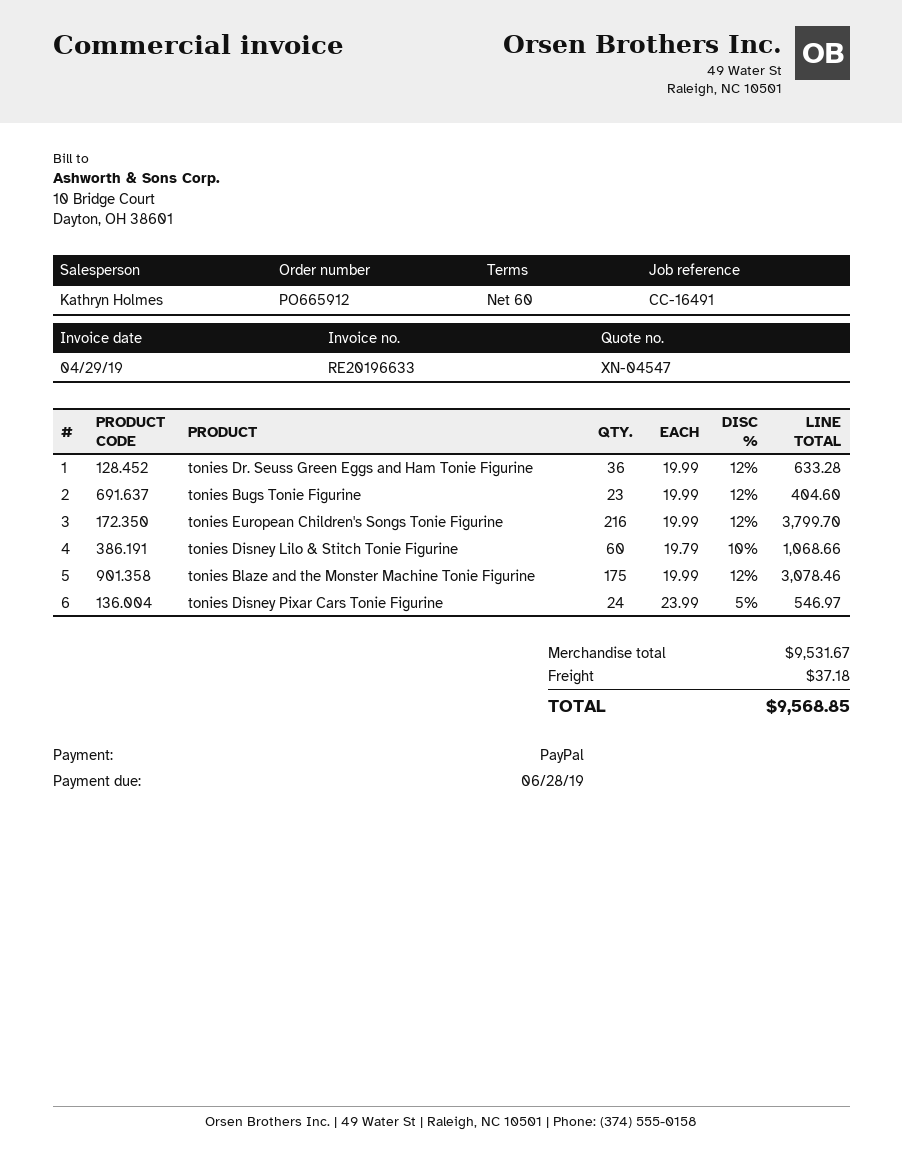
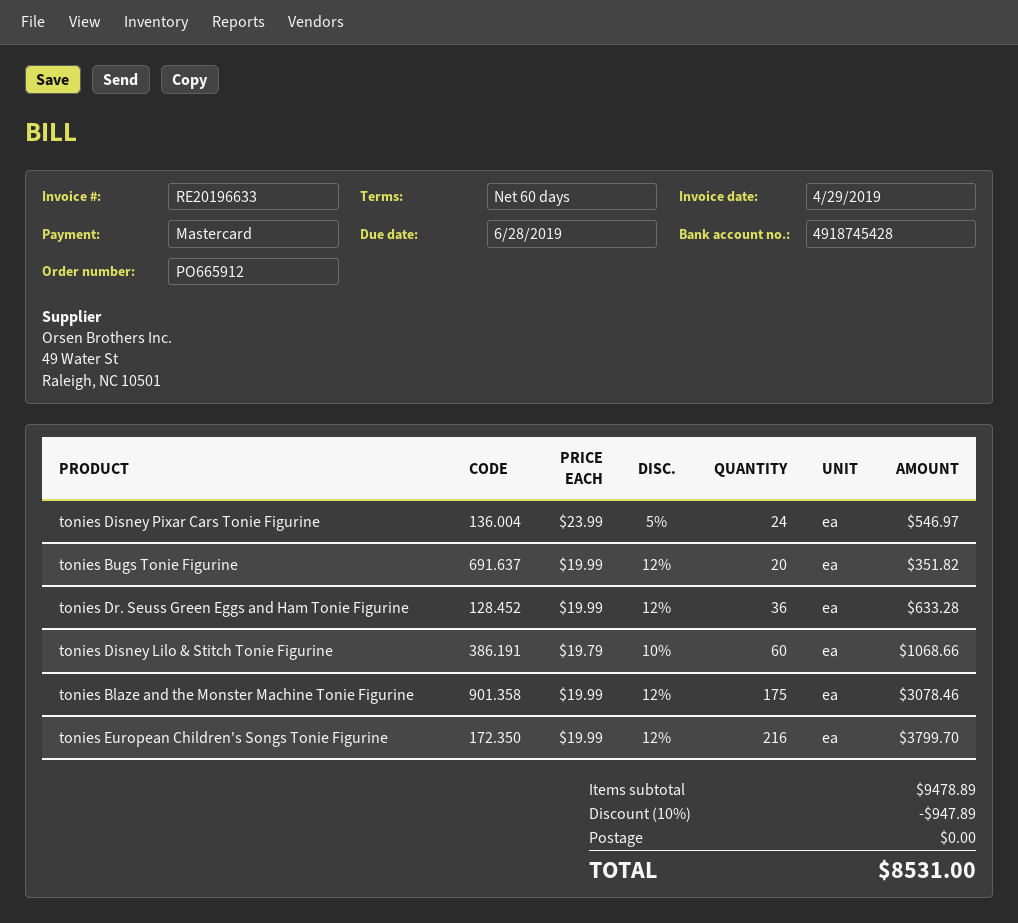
payment method: PayPal -> Mastercard
tonies Bugs Tonie Figurine: 23 x 19.99 - 12% = 404.60 -> 20 x 19.99 - 12% = 351.82
subtotal: 9531.67 -> 9478.89
discount: none -> 10% = 947.89
shipping: 37.18 -> 0.00
total: 9568.85 -> 8531.00

